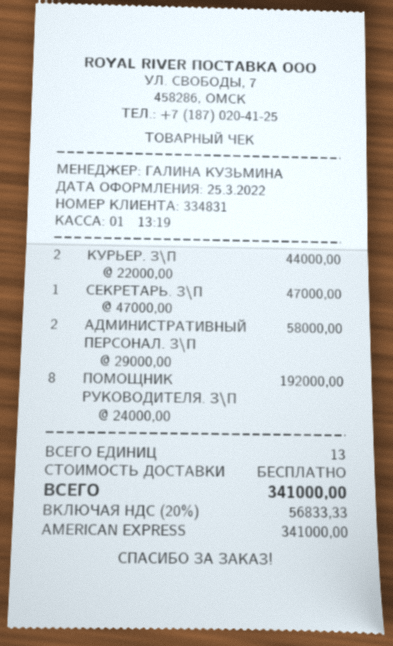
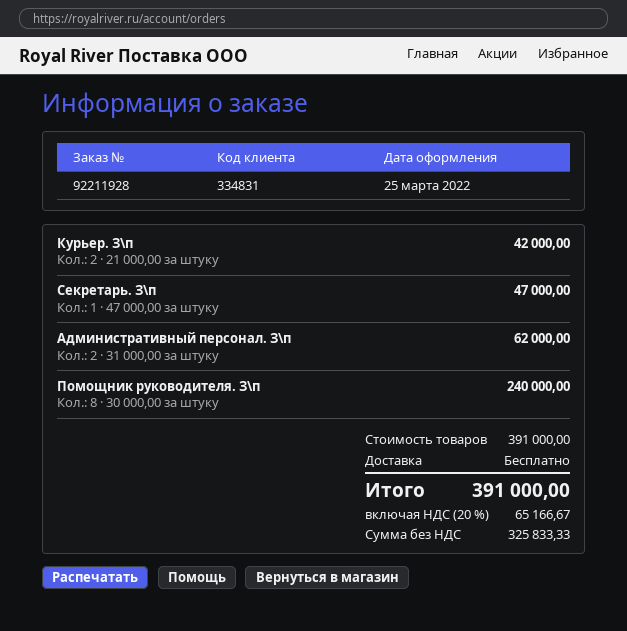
КУРЬЕР. З\П: 2 x 22000.00 = 44000.00 -> 2 x 21000.00 = 42000.00
АДМИНИСТРАТИВНЫЙ ПЕРСОНАЛ. З\П: 2 x 29000.00 = 58000.00 -> 2 x 31000.00 = 62000.00
ПОМОЩНИК РУКОВОДИТЕЛЯ. З\П: 8 x 24000.00 = 192000.00 -> 8 x 30000.00 = 240000.00
tax: 20% = 56833.33 -> 20% = 65166.67
total: 341000.00 -> 391000.00

